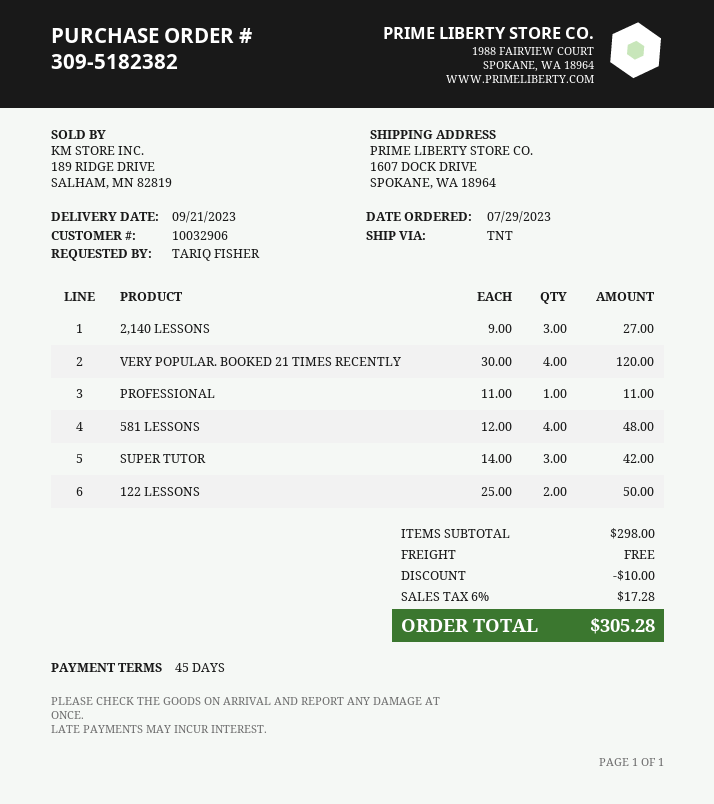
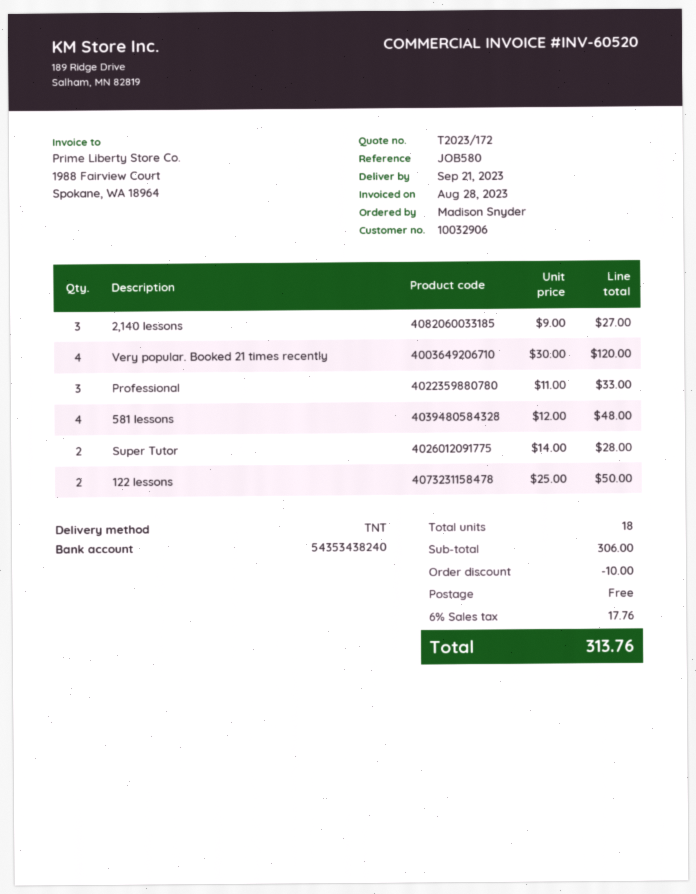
ordered by: TARIQ FISHER -> Madison Snyder
PROFESSIONAL: 1 x 11.00 = 11.00 -> 3 x 11.00 = 33.00
SUPER TUTOR: 3 x 14.00 = 42.00 -> 2 x 14.00 = 28.00
subtotal: 298.00 -> 306.00
tax: 6% = 17.28 -> 6% = 17.76
total: 305.28 -> 313.76

